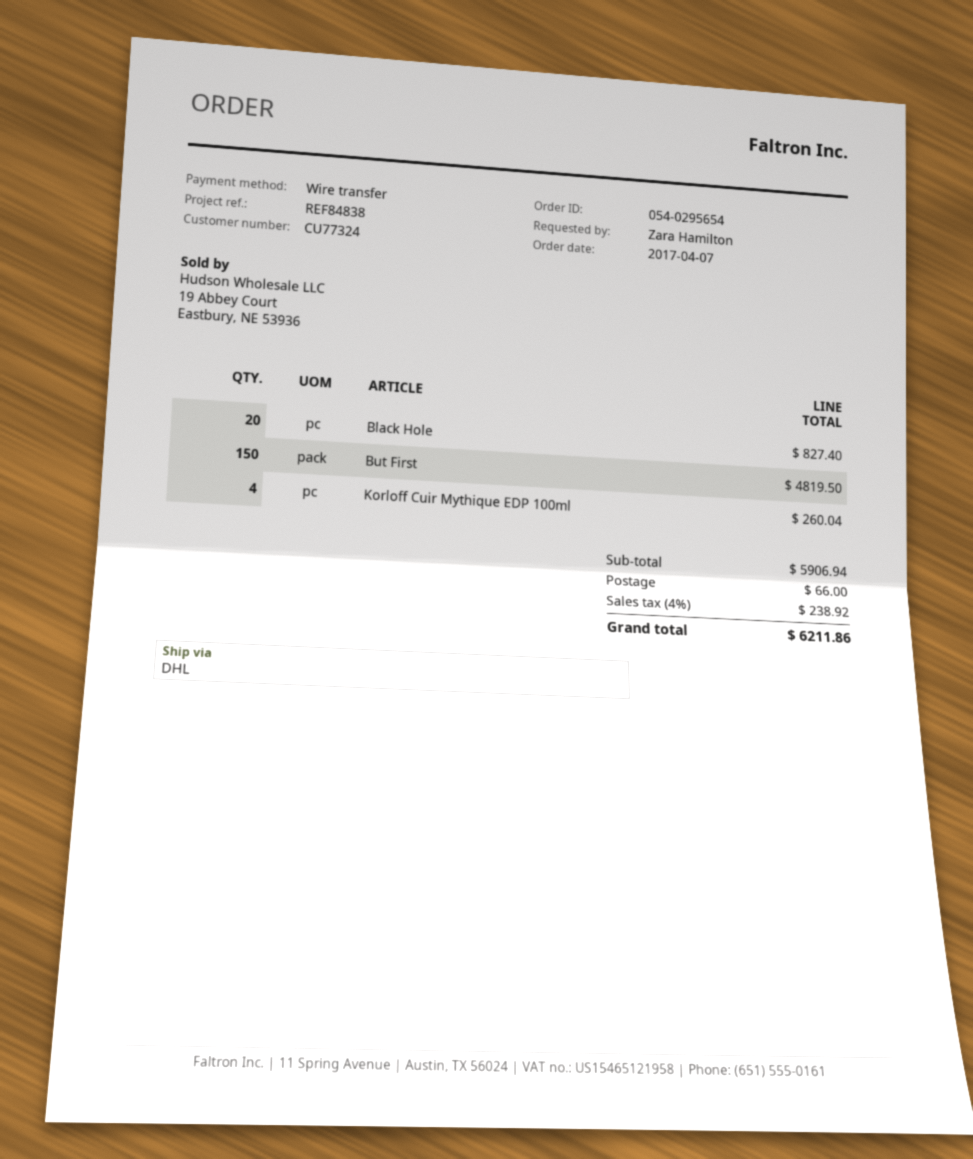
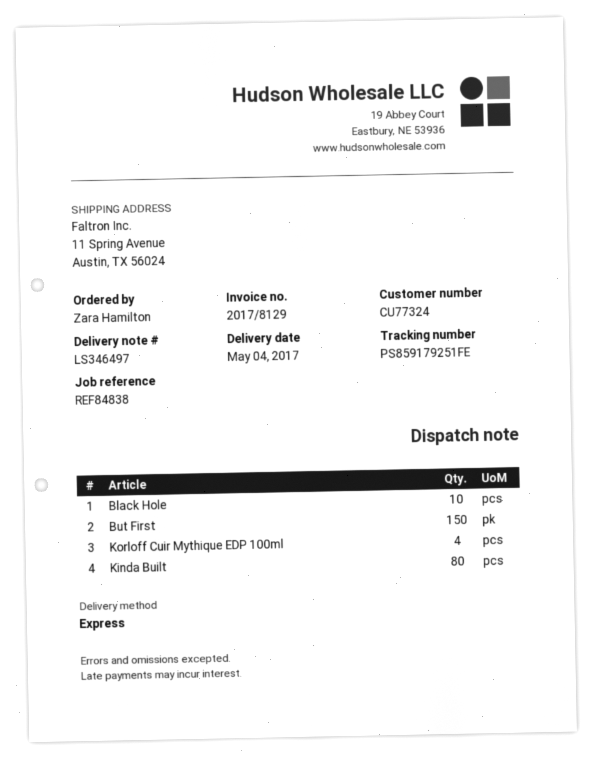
shipping method: DHL -> express
Black Hole: 20 -> 10
Kinda Built: none -> 80

